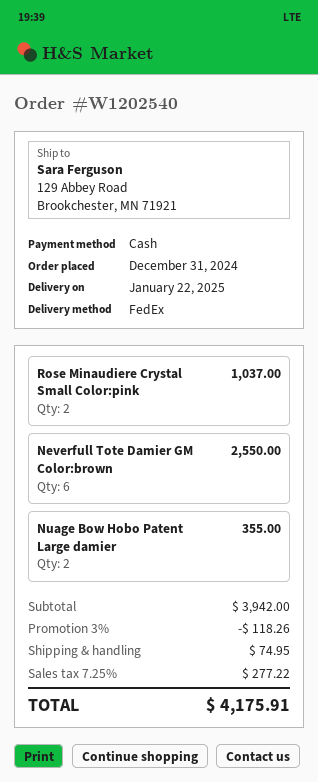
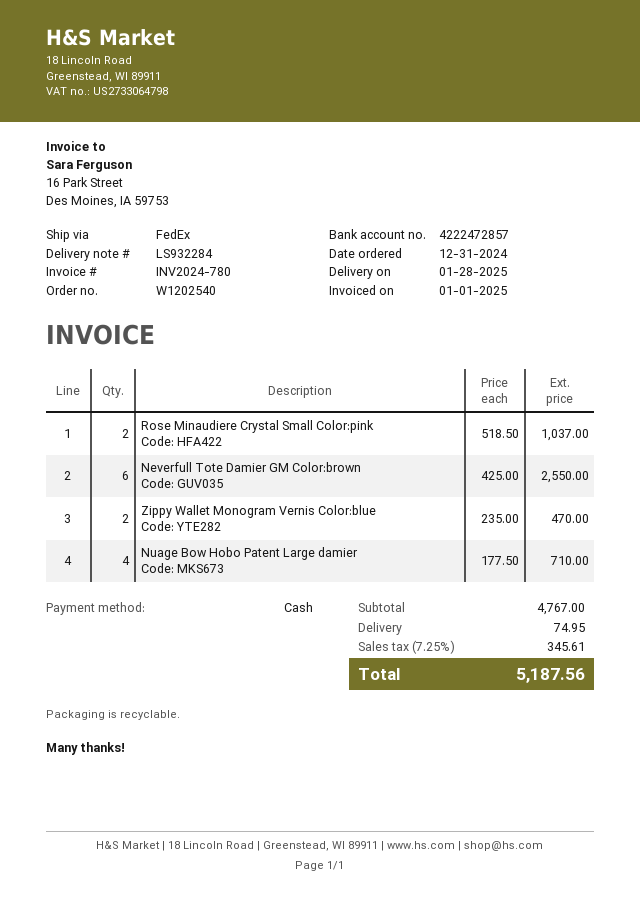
delivery date: 2025-01-22 -> 2025-01-28
Nuage Bow Hobo Patent Large damier: 2 for 355.00 -> 4 for 710.00
Zippy Wallet Monogram Vernis Color:blue: none -> 2 for 470.00
subtotal: 3942.00 -> 4767.00
discount: 3% = 118.26 -> none
tax: 7.25% = 277.22 -> 7.25% = 345.61
total: 4175.91 -> 5187.56

